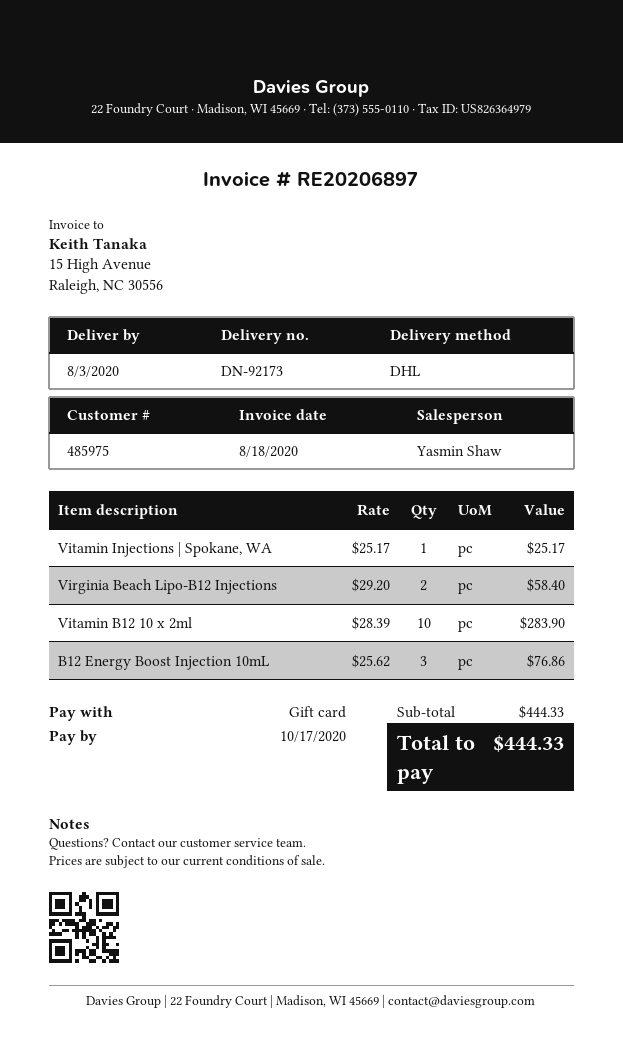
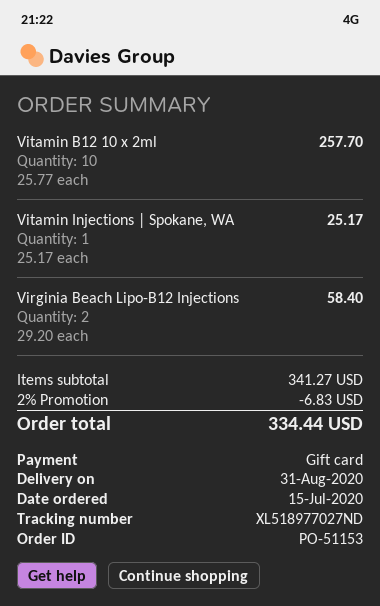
delivery date: 2020-08-03 -> 2020-08-31
Vitamin B12 10 x 2ml: 10 x 28.39 = 283.90 -> 10 x 25.77 = 257.70
B12 Energy Boost Injection 10mL: 3 x 25.62 = 76.86 -> none
subtotal: 444.33 -> 341.27
discount: none -> 2% = 6.83
total: 444.33 -> 334.44

